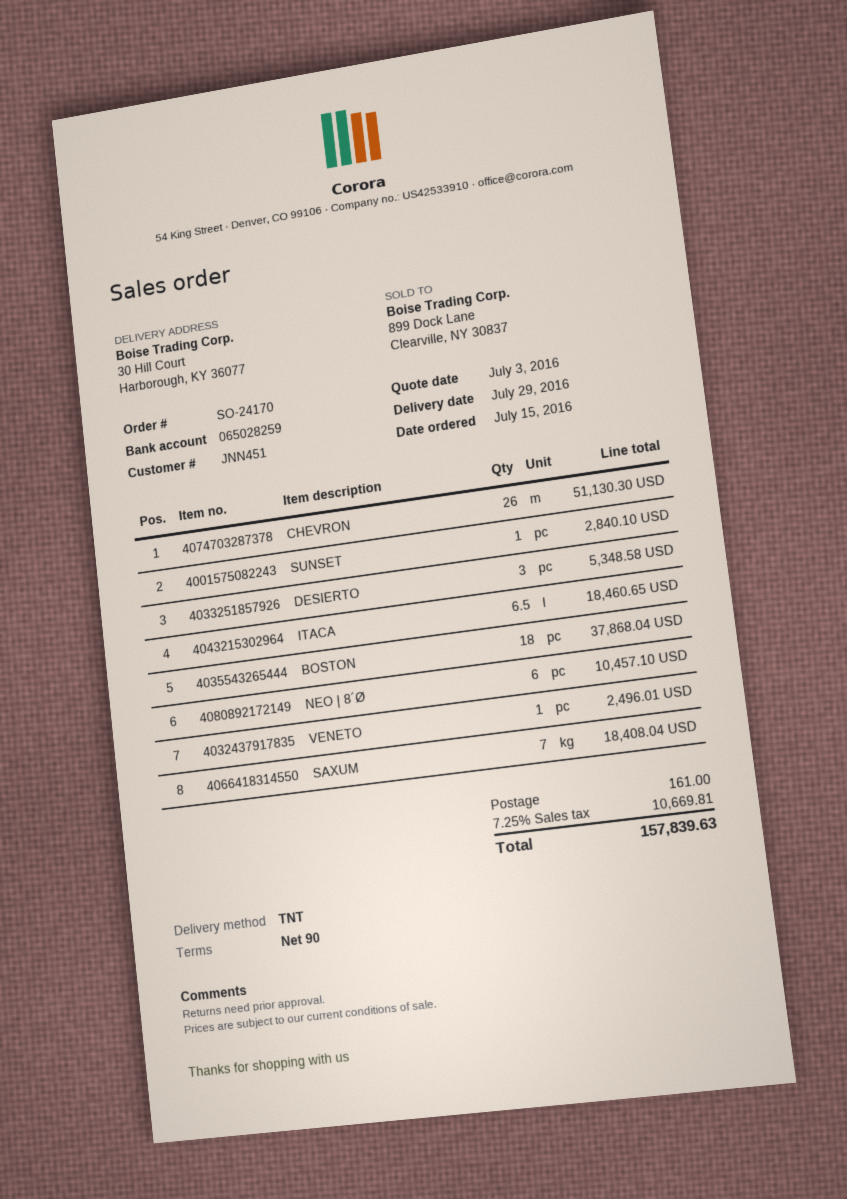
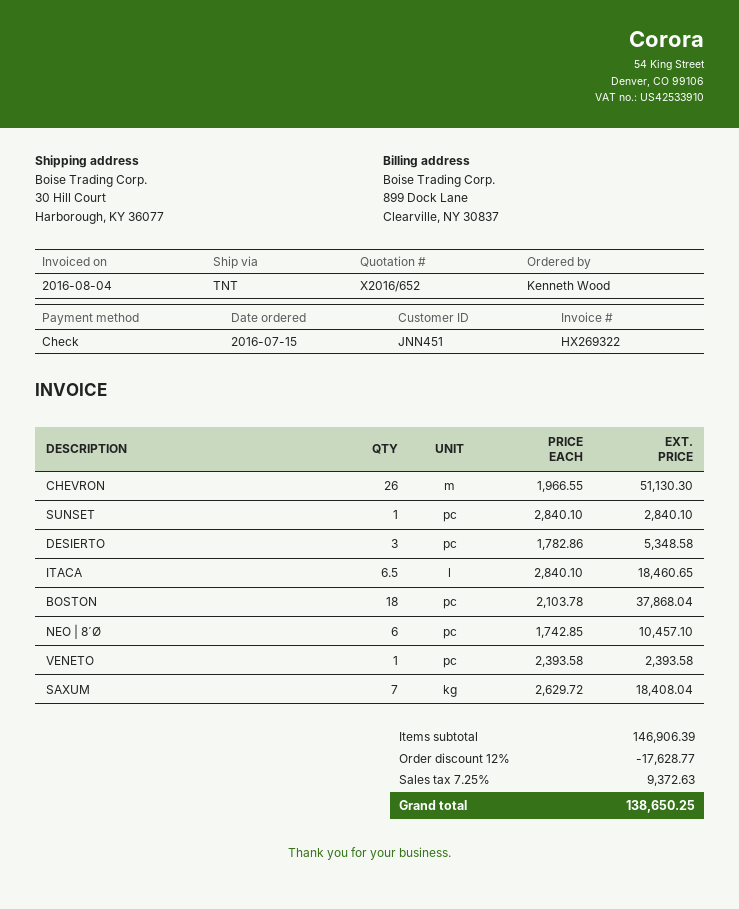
VENETO: 1 for 2496.01 -> 1 for 2393.58
discount: none -> 12% = 17628.77
shipping: 161.00 -> none
tax: 7.25% = 10669.81 -> 7.25% = 9372.63
total: 157839.63 -> 138650.25

